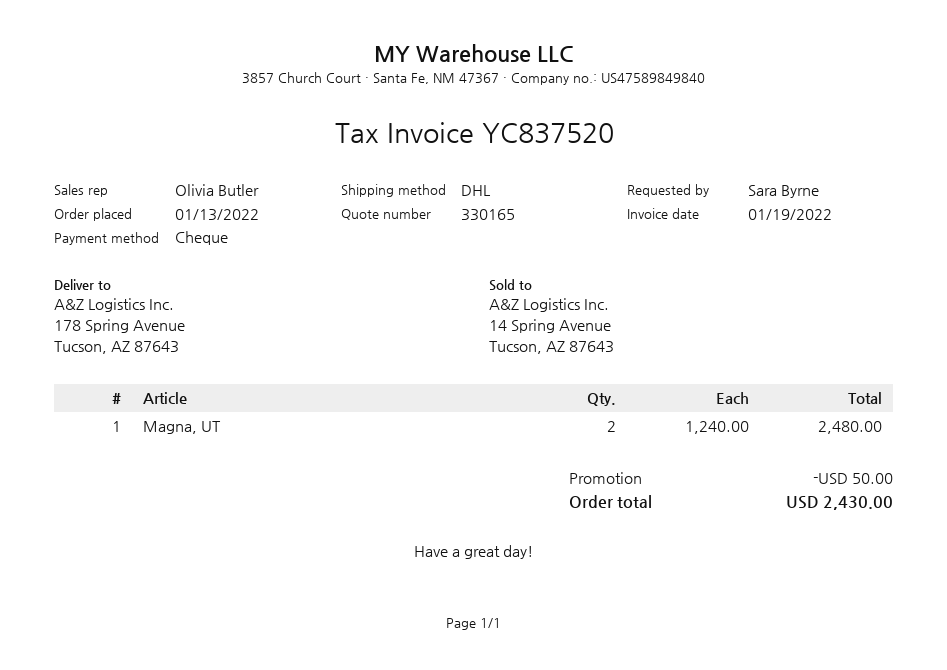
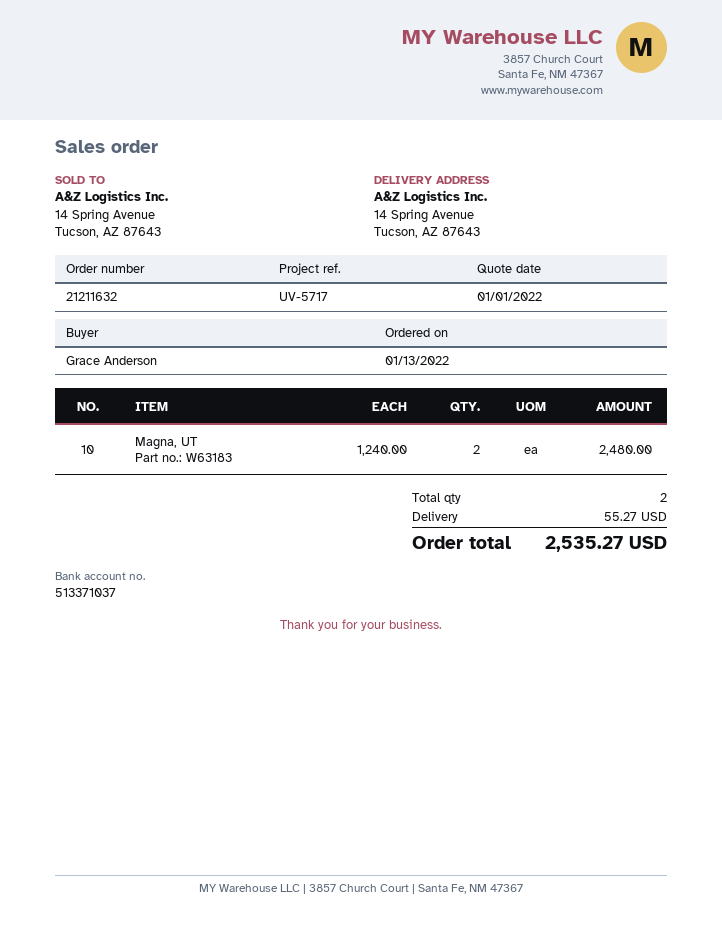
ordered by: Sara Byrne -> Grace Anderson
ship to: 178 Spring Avenue, Tucson, AZ 87643 -> 14 Spring Avenue, Tucson, AZ 87643
discount: 50.00 -> none
shipping: none -> 55.27
total: 2430.00 -> 2535.27

